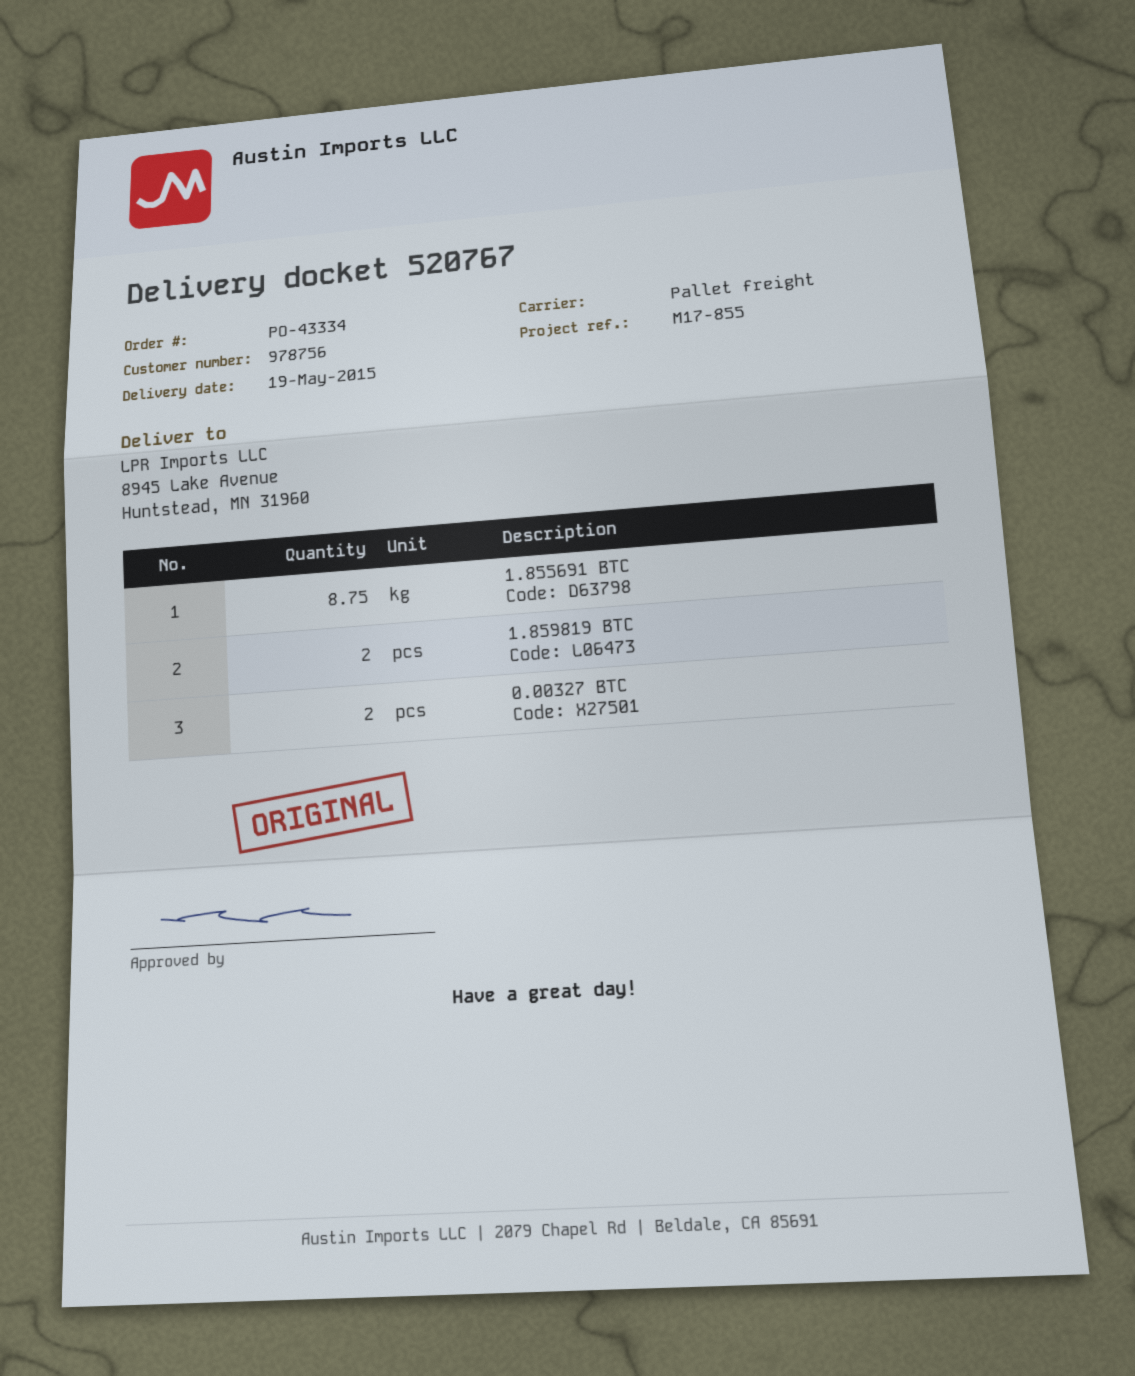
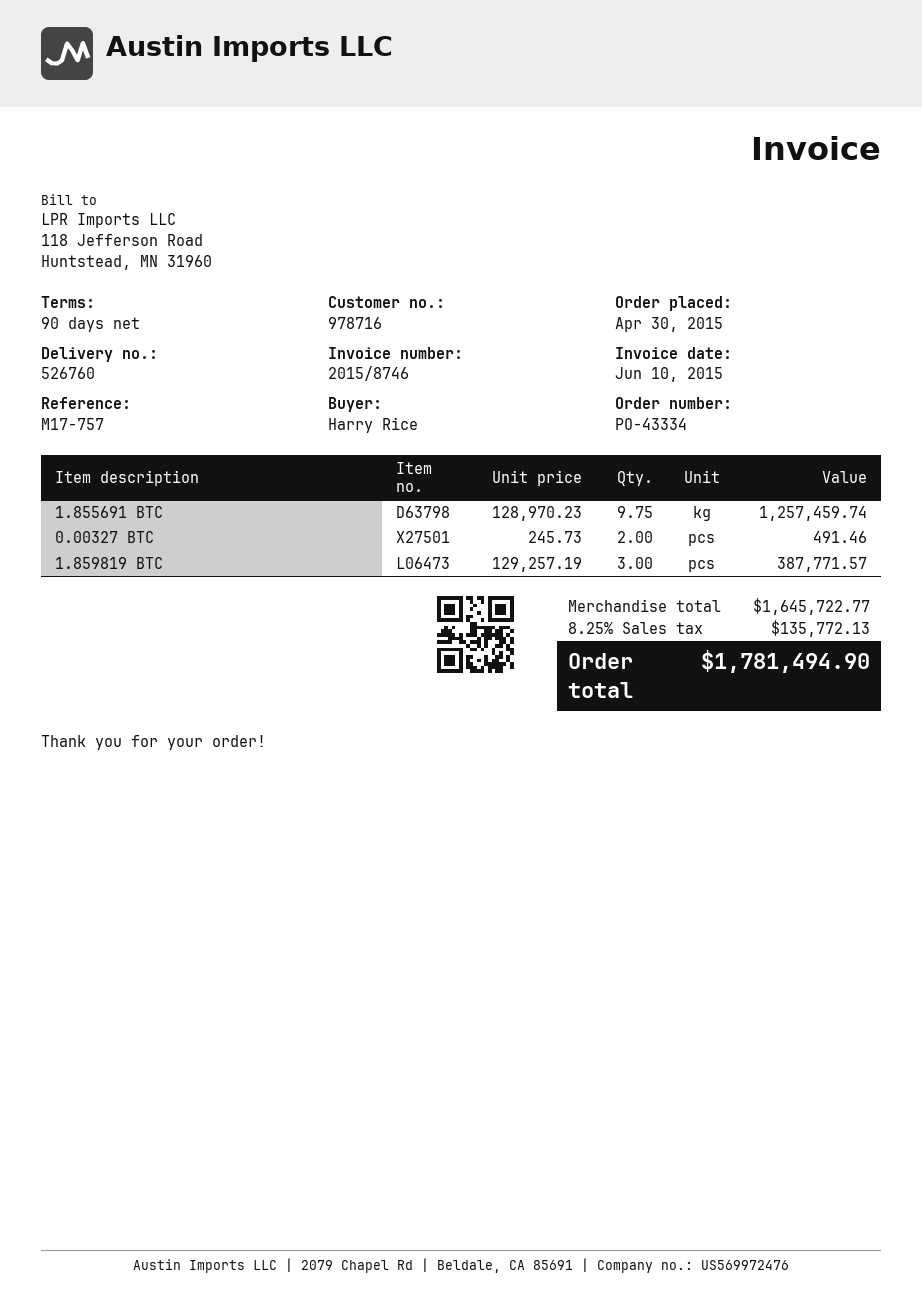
delivery note number: 520767 -> 526760
customer number: 978756 -> 978716
reference: M17-855 -> M17-757
1.855691 BTC: 8.75 -> 9.75
1.859819 BTC: 2 -> 3

